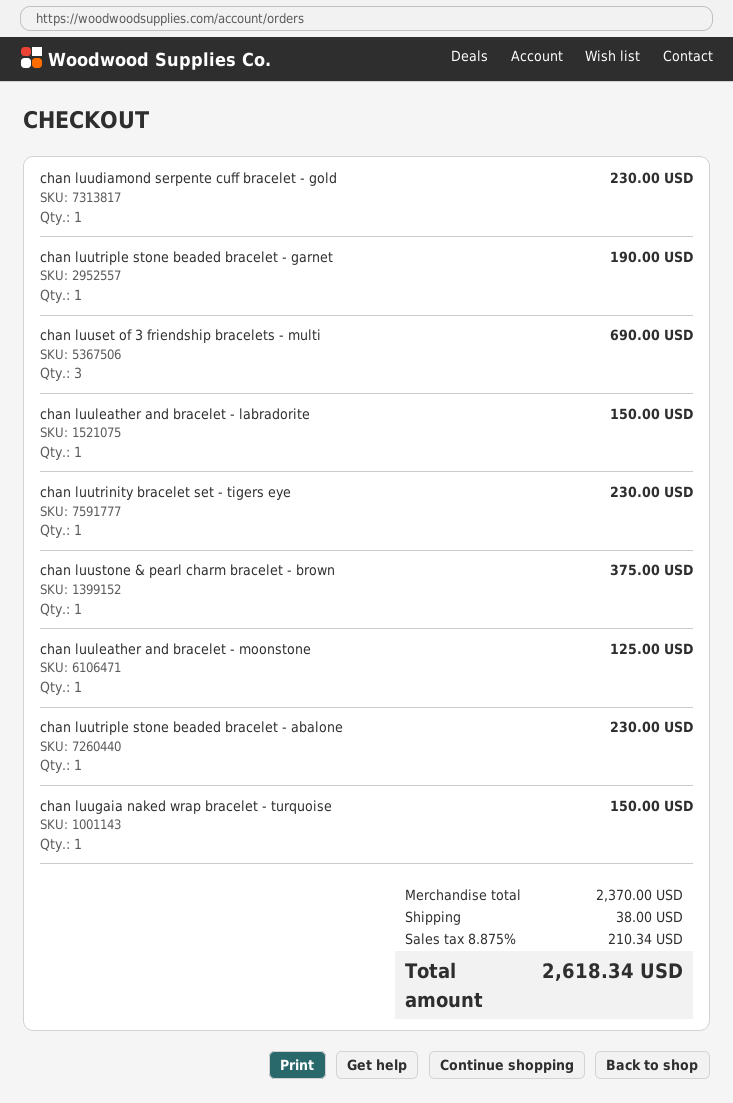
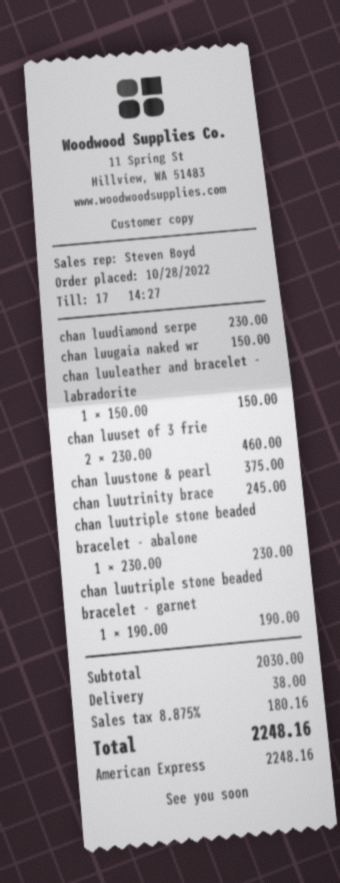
chan luuset of 3 friendship bracelets - multi: 3 for 690.00 -> 2 for 460.00
chan luutrinity bracelet set - tigers eye: 1 for 230.00 -> 1 for 245.00
chan luuleather and bracelet - moonstone: 1 for 125.00 -> none
subtotal: 2370.00 -> 2030.00
tax: 8.875% = 210.34 -> 8.875% = 180.16
total: 2618.34 -> 2248.16

